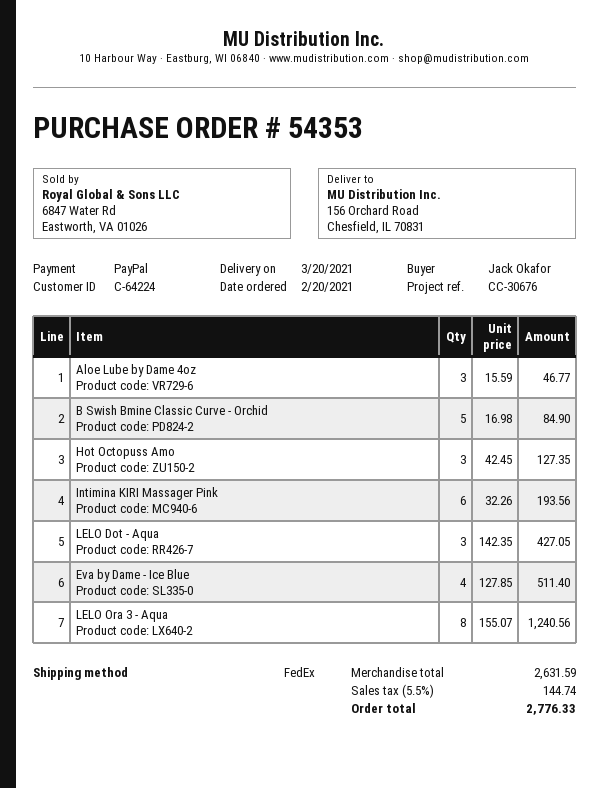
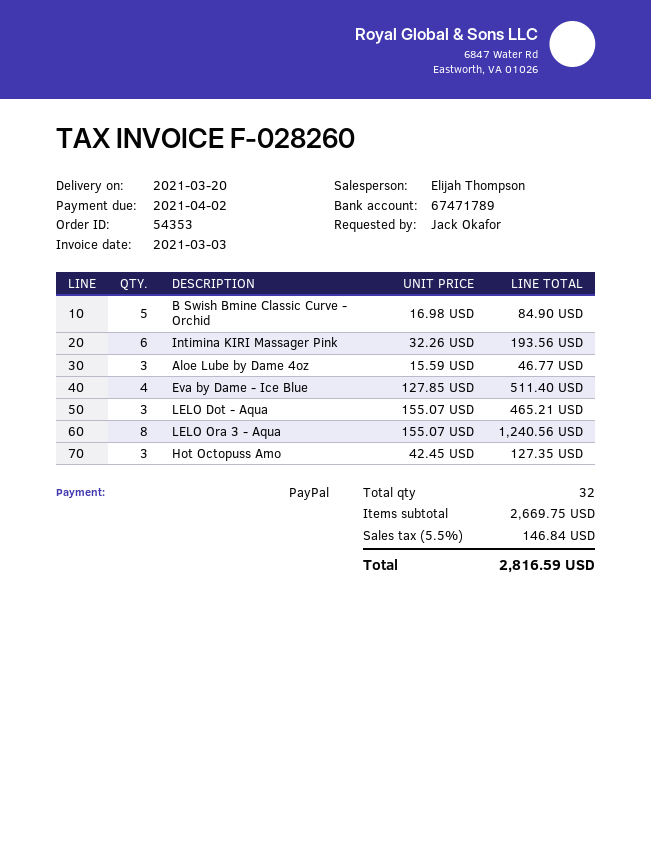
LELO Dot - Aqua: 3 x 142.35 = 427.05 -> 3 x 155.07 = 465.21
subtotal: 2631.59 -> 2669.75
tax: 5.5% = 144.74 -> 5.5% = 146.84
total: 2776.33 -> 2816.59

